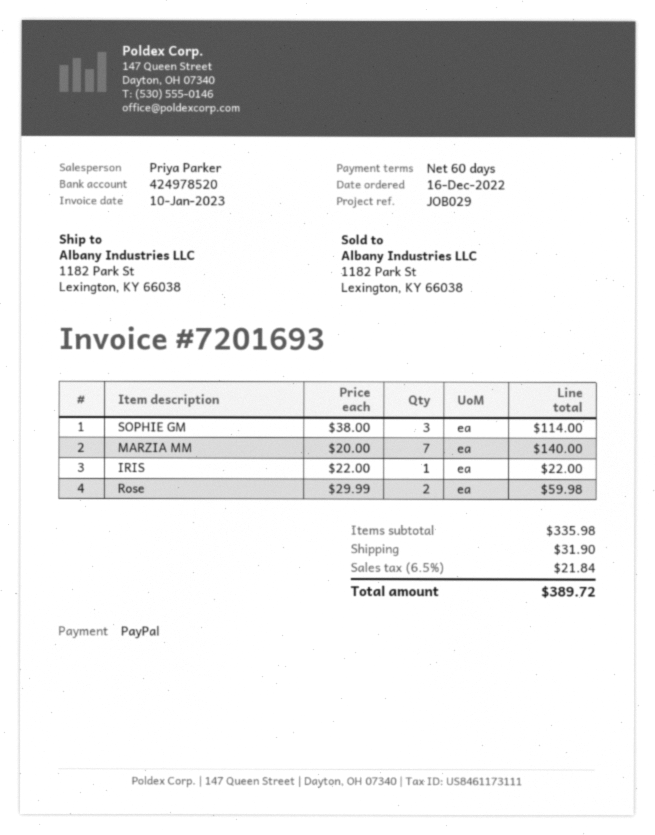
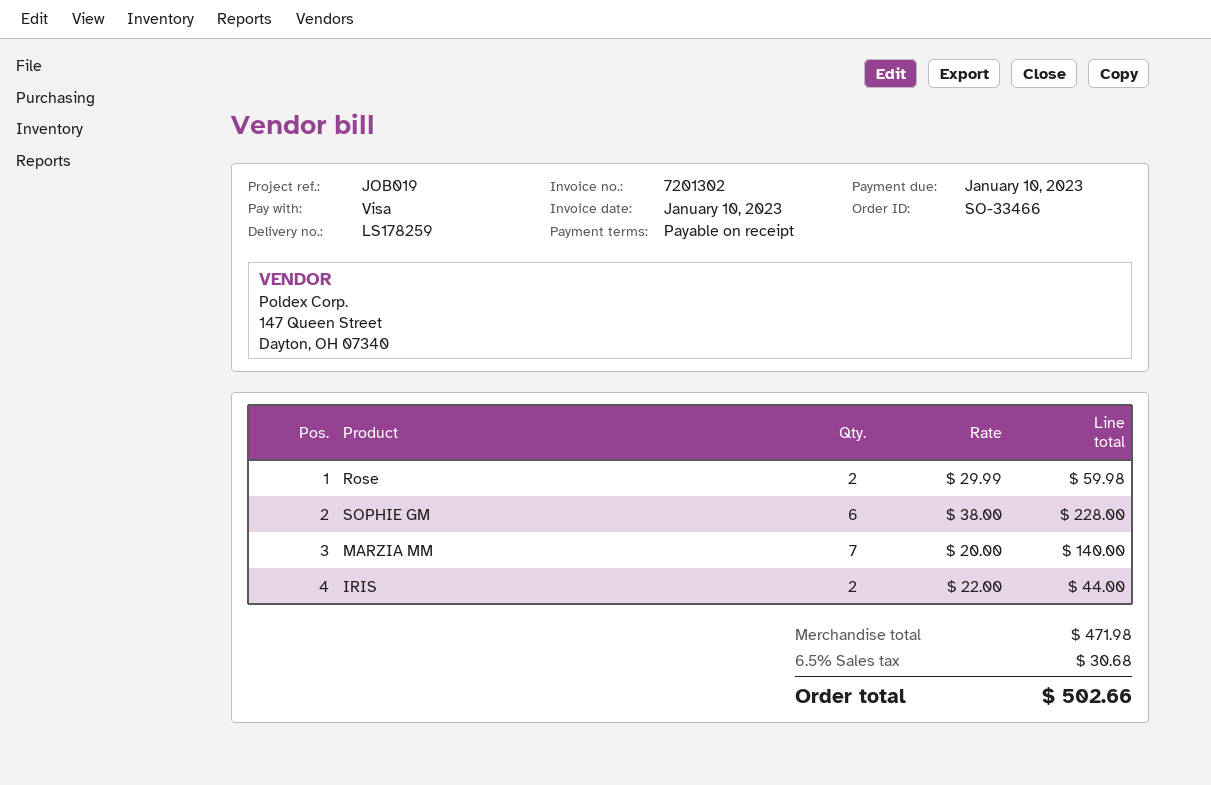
invoice number: 7201693 -> 7201302
payment terms: 60 days -> on receipt
reference: JOB029 -> JOB019
payment method: PayPal -> Visa
SOPHIE GM: 3 x 38.00 = 114.00 -> 6 x 38.00 = 228.00
IRIS: 1 x 22.00 = 22.00 -> 2 x 22.00 = 44.00
subtotal: 335.98 -> 471.98
shipping: 31.90 -> none
tax: 6.5% = 21.84 -> 6.5% = 30.68
total: 389.72 -> 502.66

